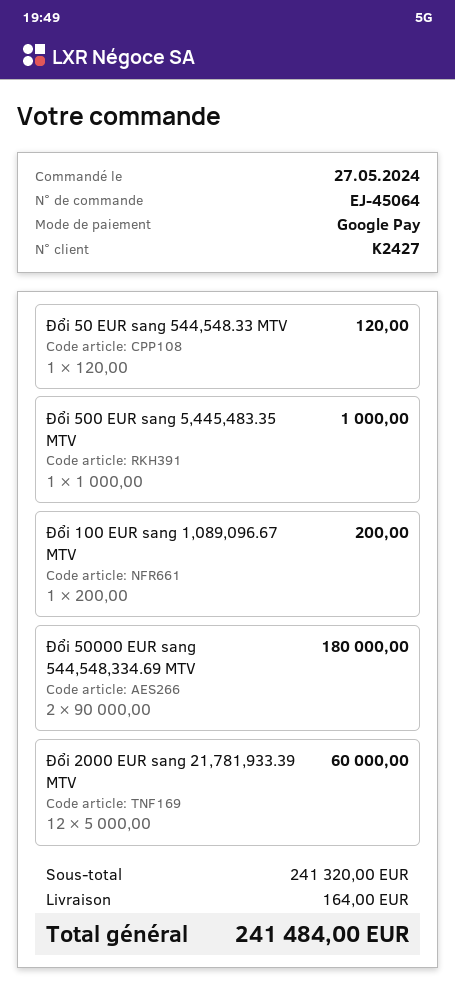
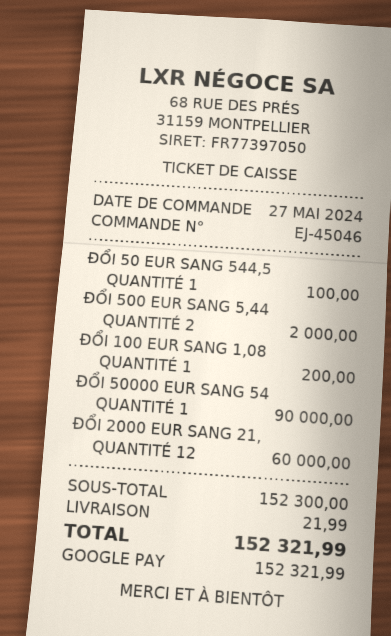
order number: EJ-45064 -> EJ-45046
Đổi 50 EUR sang 544,548.33 MTV: 1 for 120.00 -> 1 for 100.00
Đổi 500 EUR sang 5,445,483.35 MTV: 1 for 1000.00 -> 2 for 2000.00
Đổi 50000 EUR sang 544,548,334.69 MTV: 2 for 180000.00 -> 1 for 90000.00
subtotal: 241320.00 -> 152300.00
shipping: 164.00 -> 21.99
total: 241484.00 -> 152321.99

